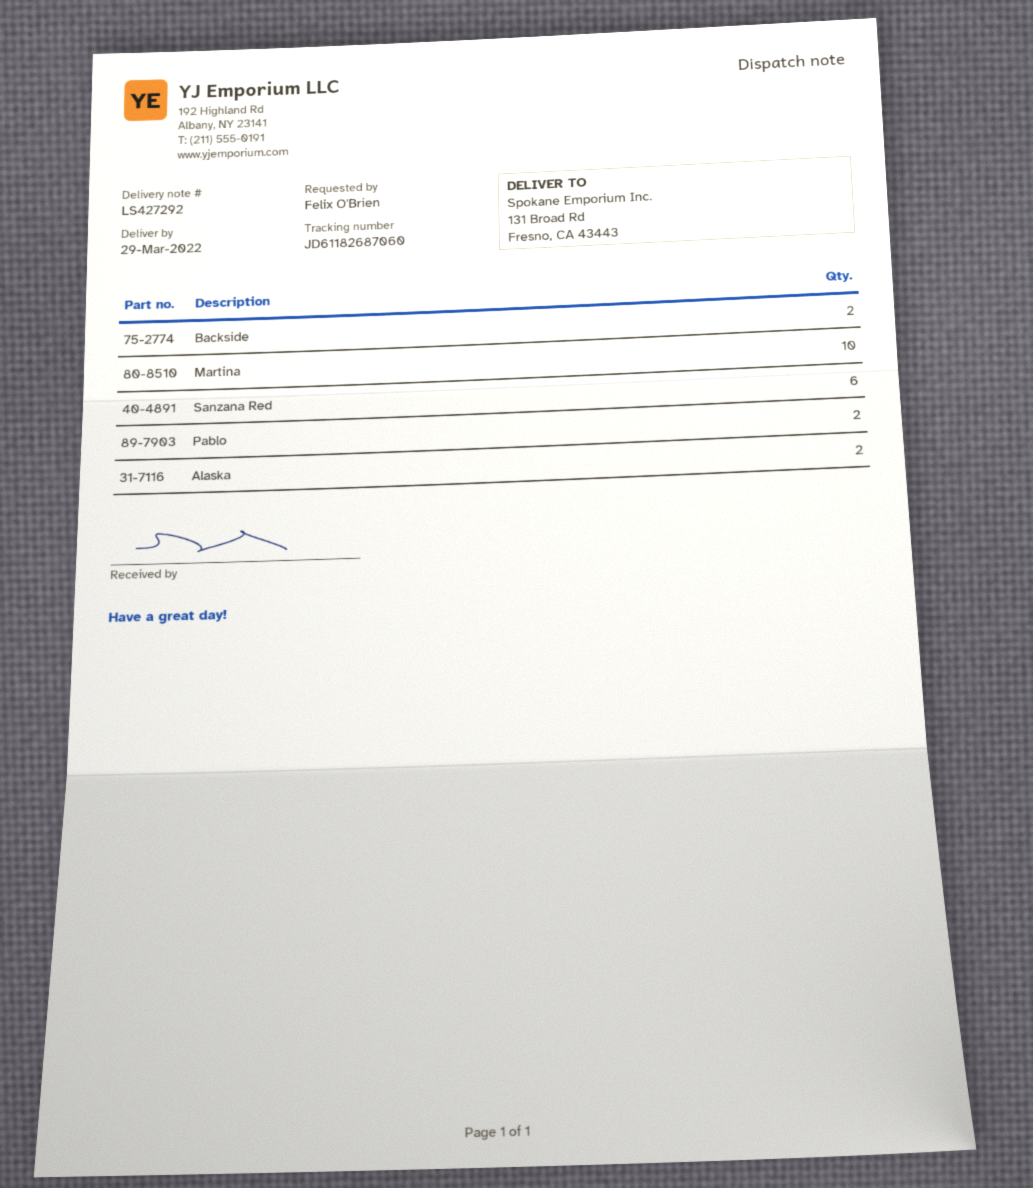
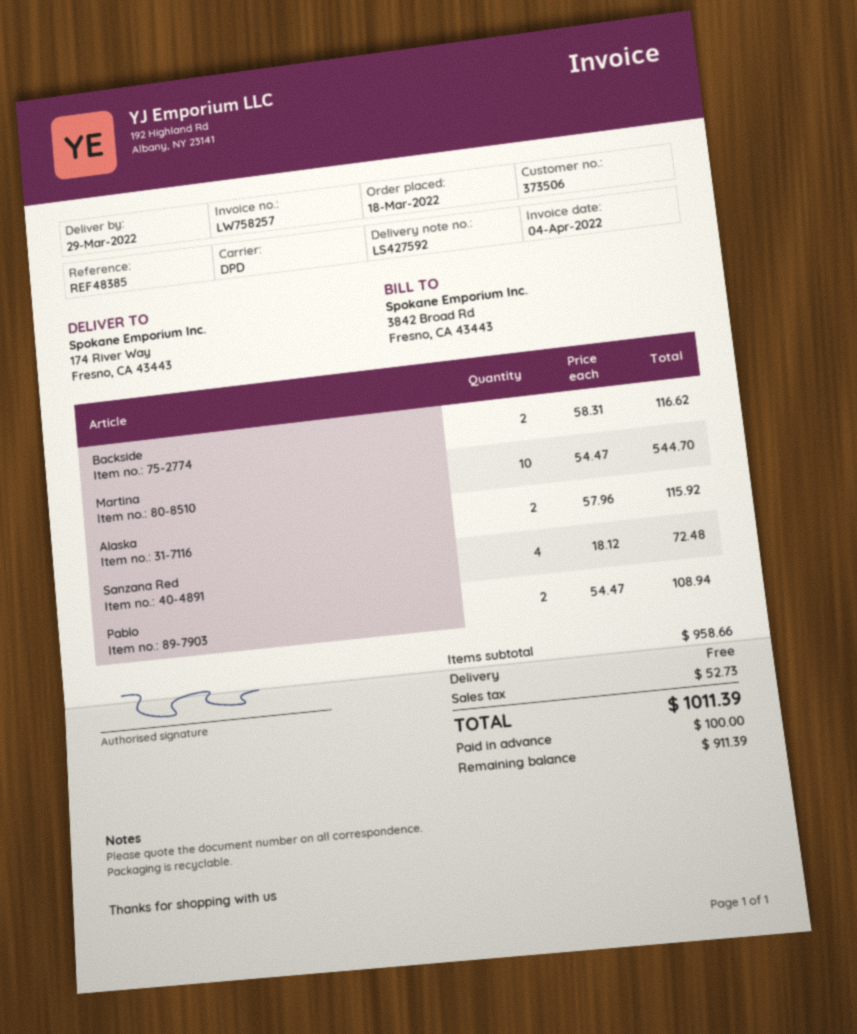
delivery note number: LS427292 -> LS427592
ship to: 131 Broad Rd, Fresno, CA 43443 -> 174 River Way, Fresno, CA 43443
Sanzana Red: 6 -> 4

